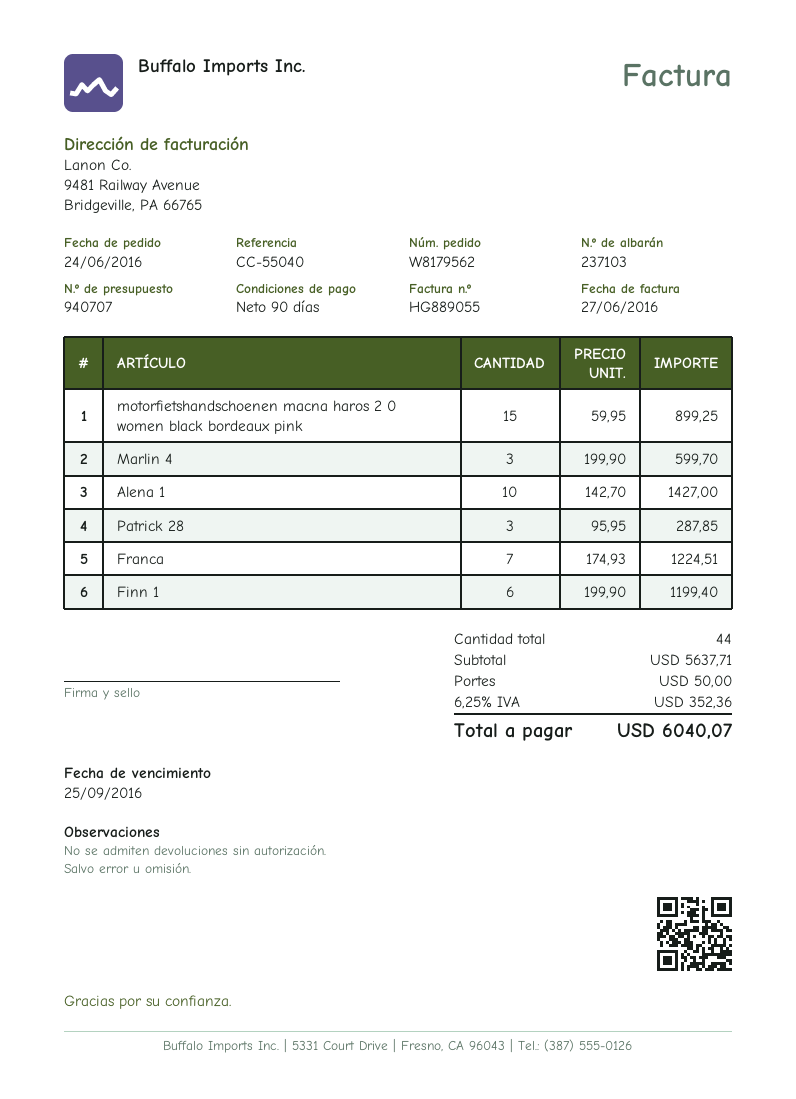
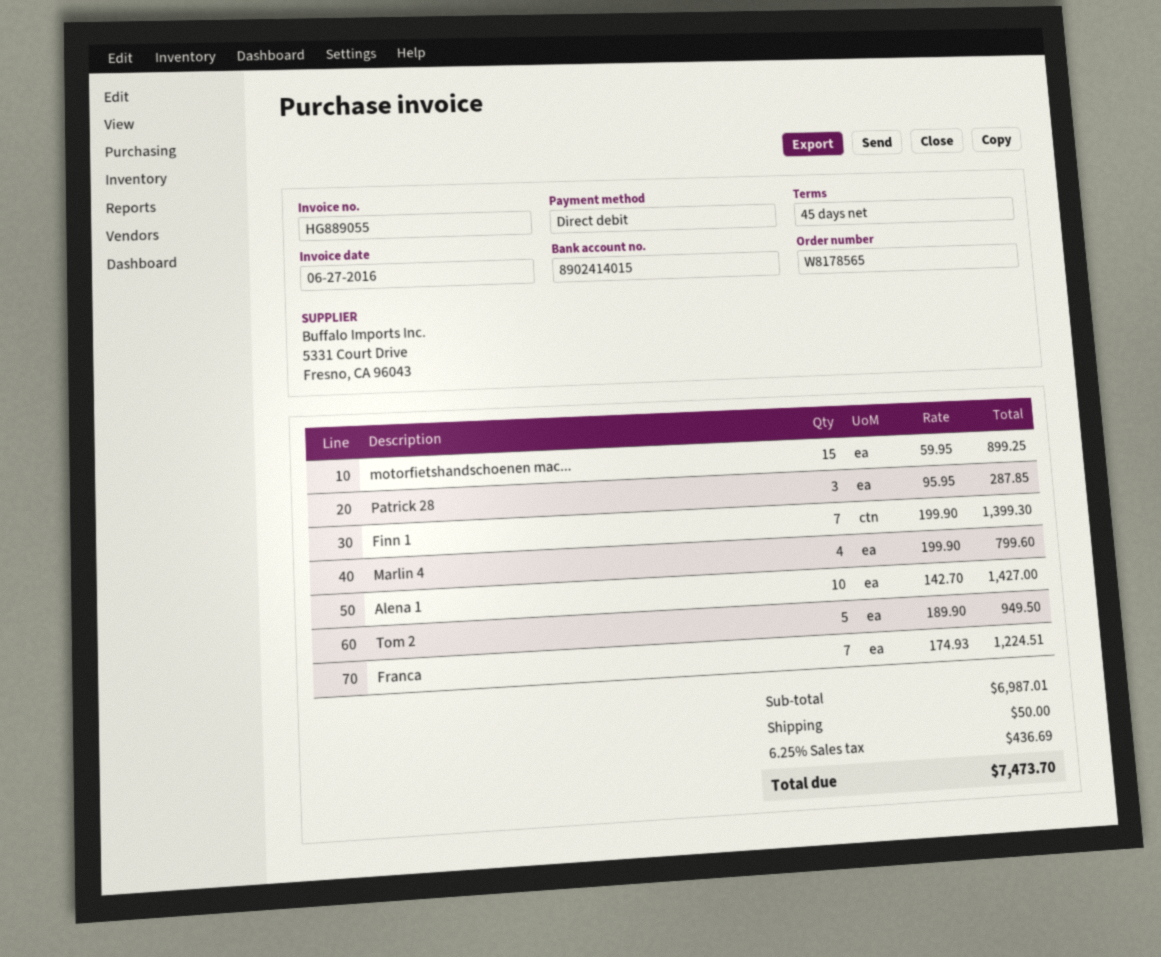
order number: W8179562 -> W8178565
payment terms: 90 days -> 45 days
Marlin 4: 3 x 199.90 = 599.70 -> 4 x 199.90 = 799.60
Finn 1: 6 x 199.90 = 1199.40 -> 7 x 199.90 = 1399.30
Tom 2: none -> 5 x 189.90 = 949.50
subtotal: 5637.71 -> 6987.01
tax: 6.25% = 352.36 -> 6.25% = 436.69
total: 6040.07 -> 7473.70

